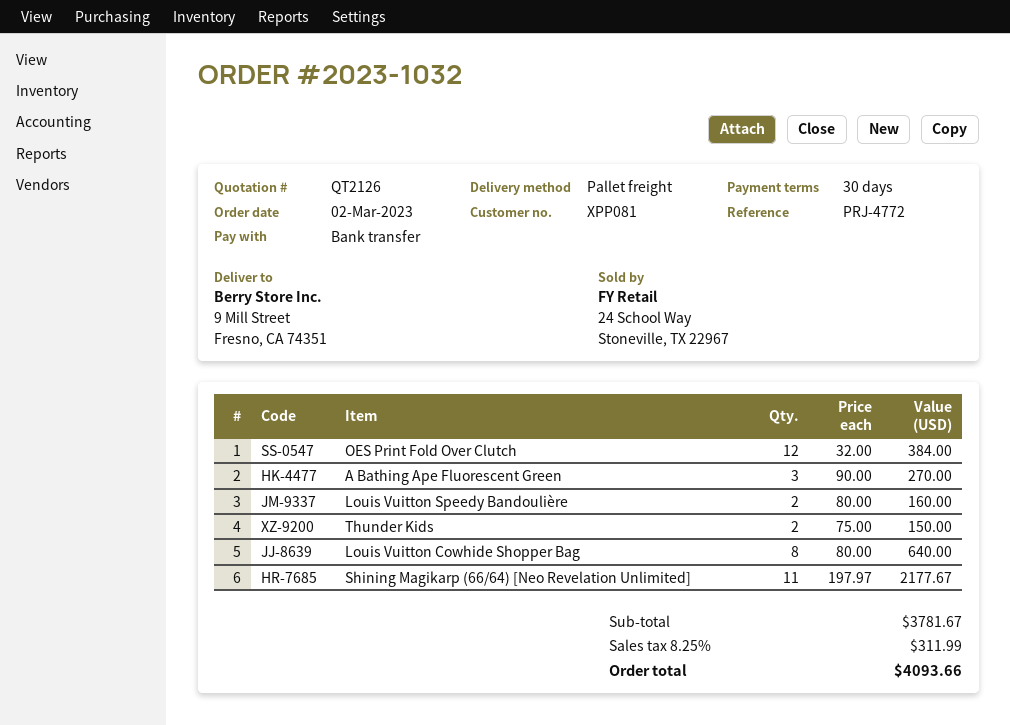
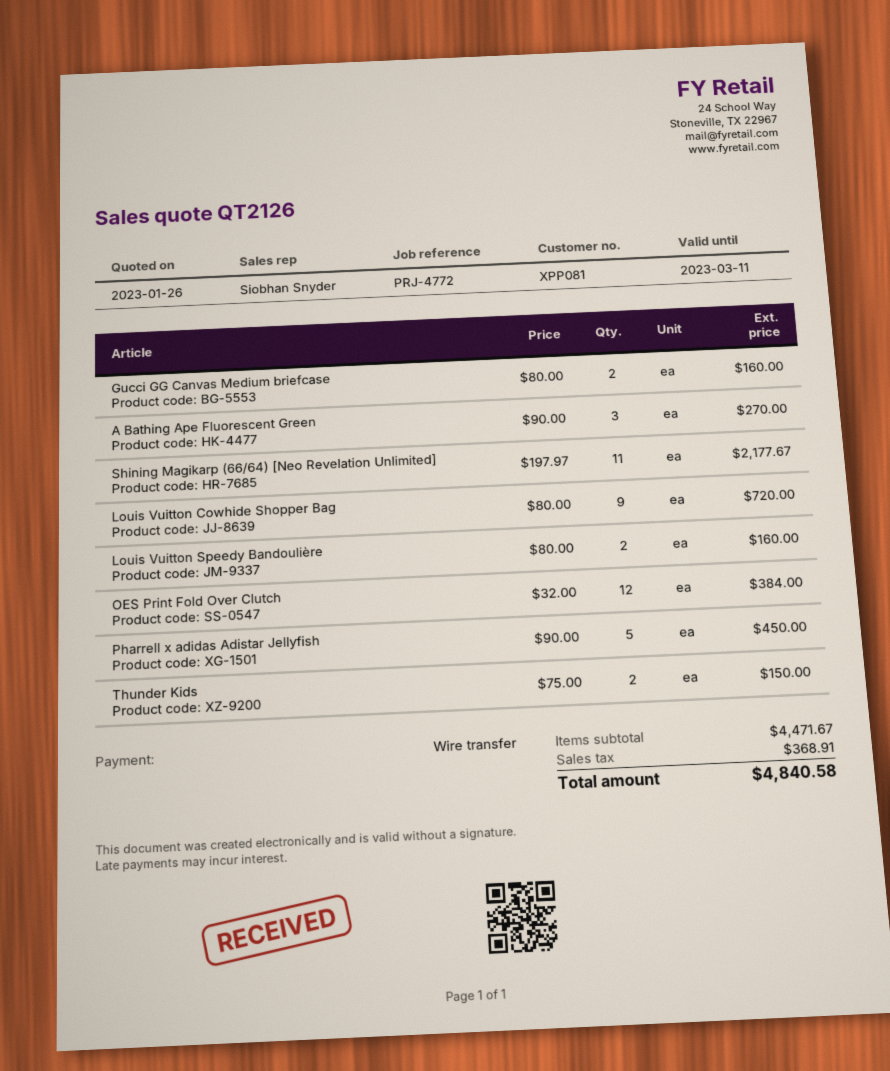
Louis Vuitton Cowhide Shopper Bag: 8 x 80.00 = 640.00 -> 9 x 80.00 = 720.00
Gucci GG Canvas Medium briefcase: none -> 2 x 80.00 = 160.00
Pharrell x adidas Adistar Jellyfish: none -> 5 x 90.00 = 450.00
subtotal: 3781.67 -> 4471.67
tax: 311.99 -> 368.91
total: 4093.66 -> 4840.58

